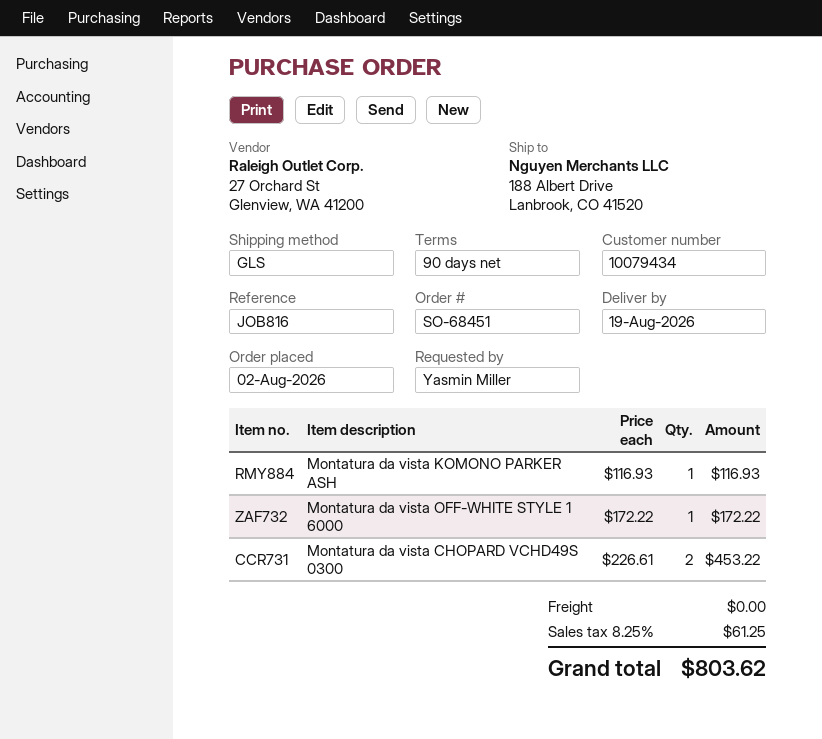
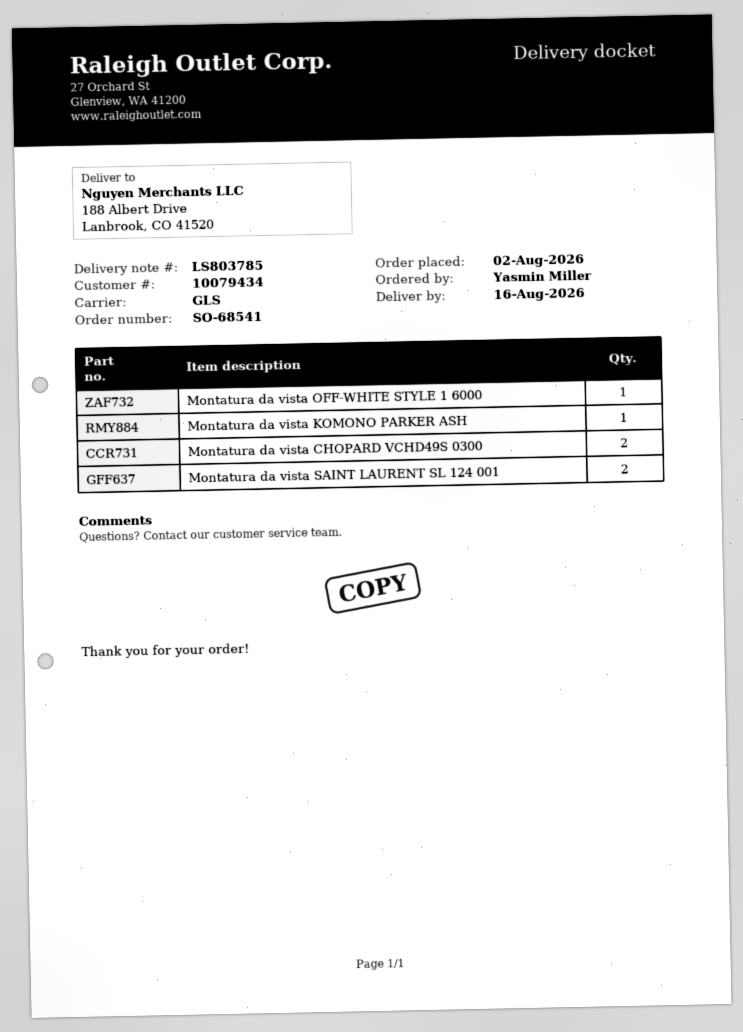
order number: SO-68451 -> SO-68541
delivery date: 2026-08-19 -> 2026-08-16
Montatura da vista SAINT LAURENT SL 124 001: none -> 2

